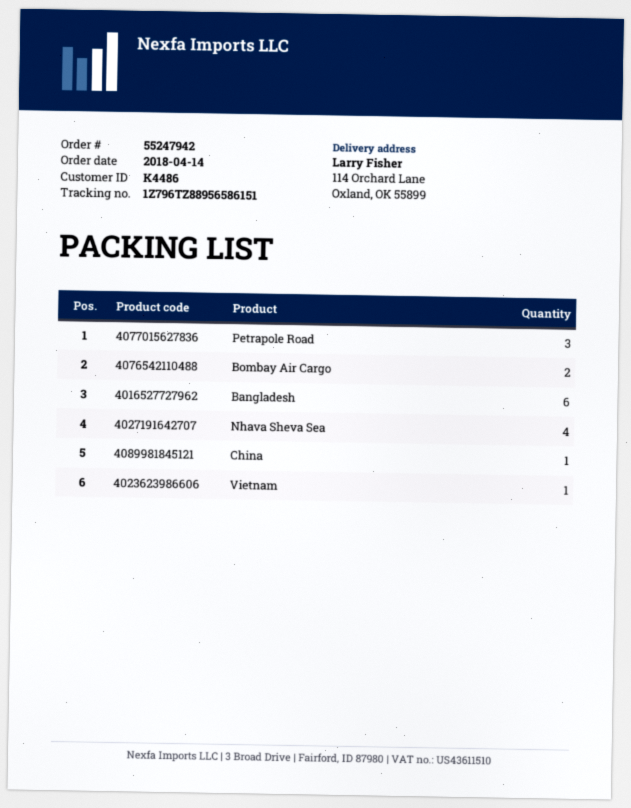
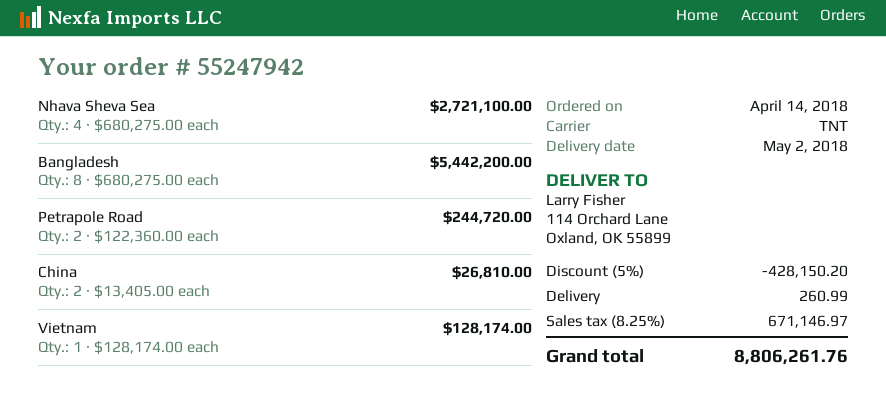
Petrapole Road: 3 -> 2
Bombay Air Cargo: 2 -> none
Bangladesh: 6 -> 8
China: 1 -> 2

